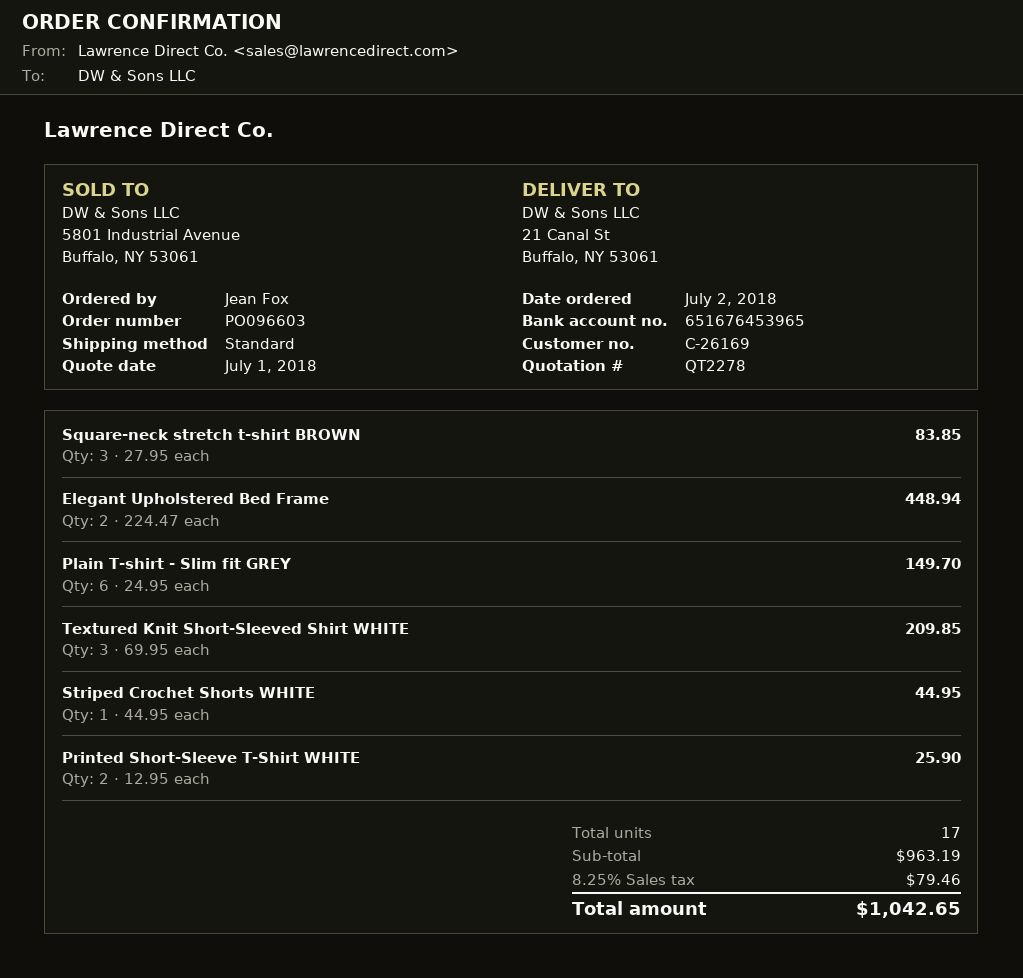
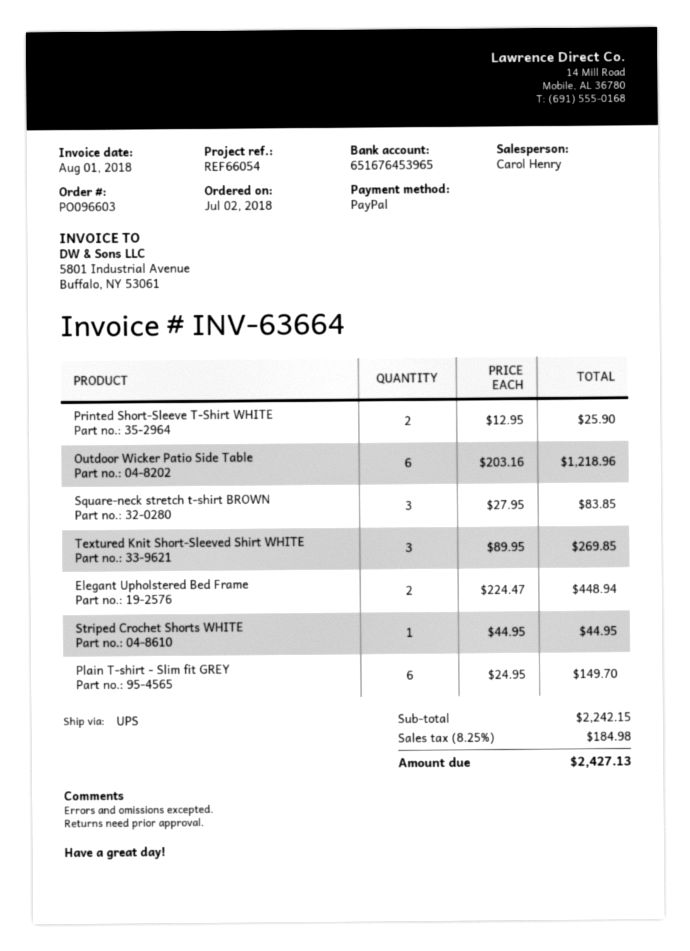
shipping method: standard -> UPS
Textured Knit Short-Sleeved Shirt WHITE: 3 x 69.95 = 209.85 -> 3 x 89.95 = 269.85
Outdoor Wicker Patio Side Table: none -> 6 x 203.16 = 1218.96
subtotal: 963.19 -> 2242.15
tax: 8.25% = 79.46 -> 8.25% = 184.98
total: 1042.65 -> 2427.13

